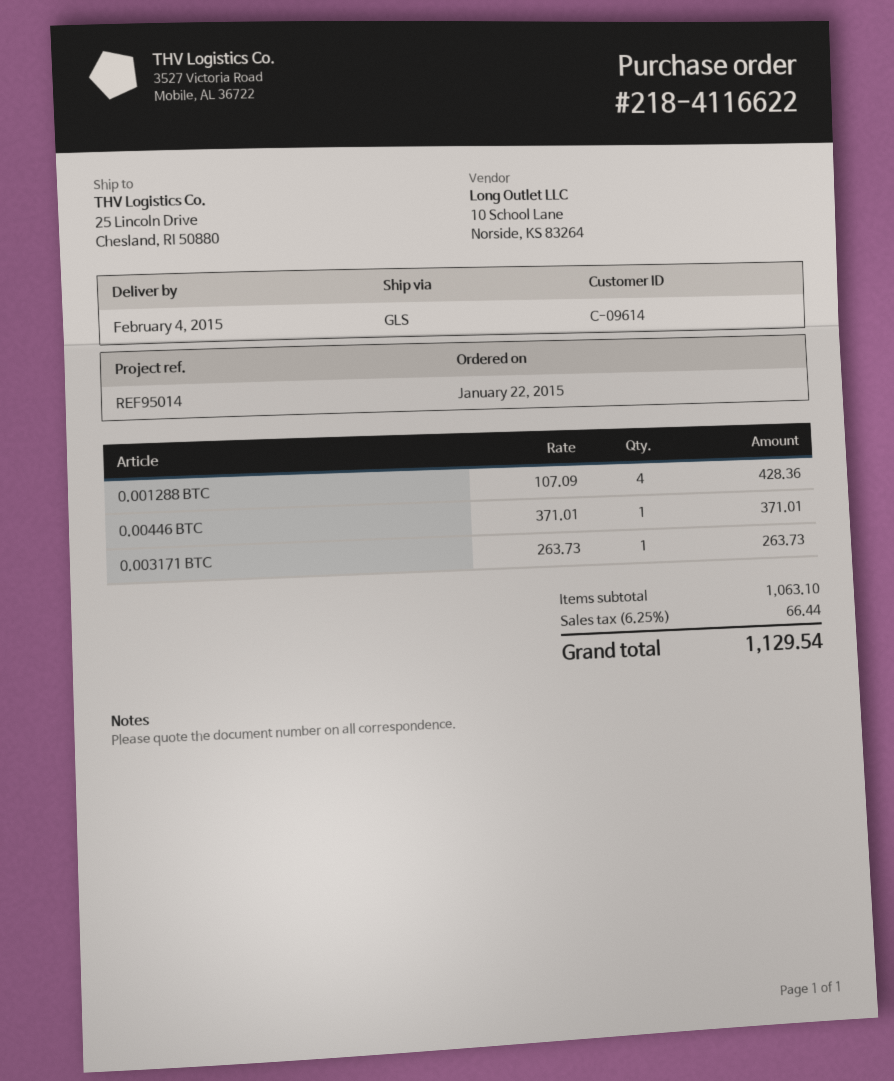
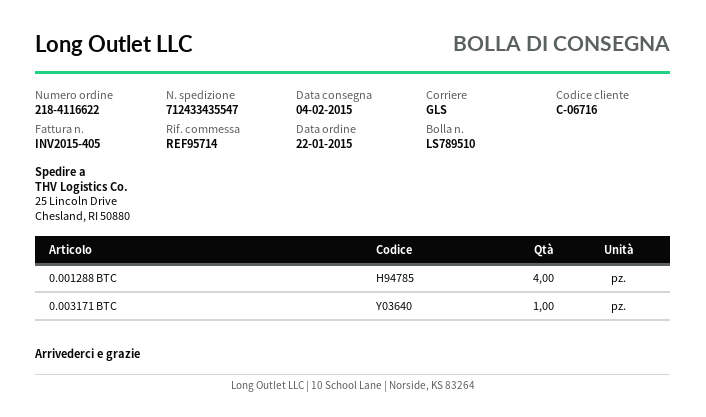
customer number: C-09614 -> C-06716
reference: REF95014 -> REF95714
0.00446 BTC: 1 -> none

